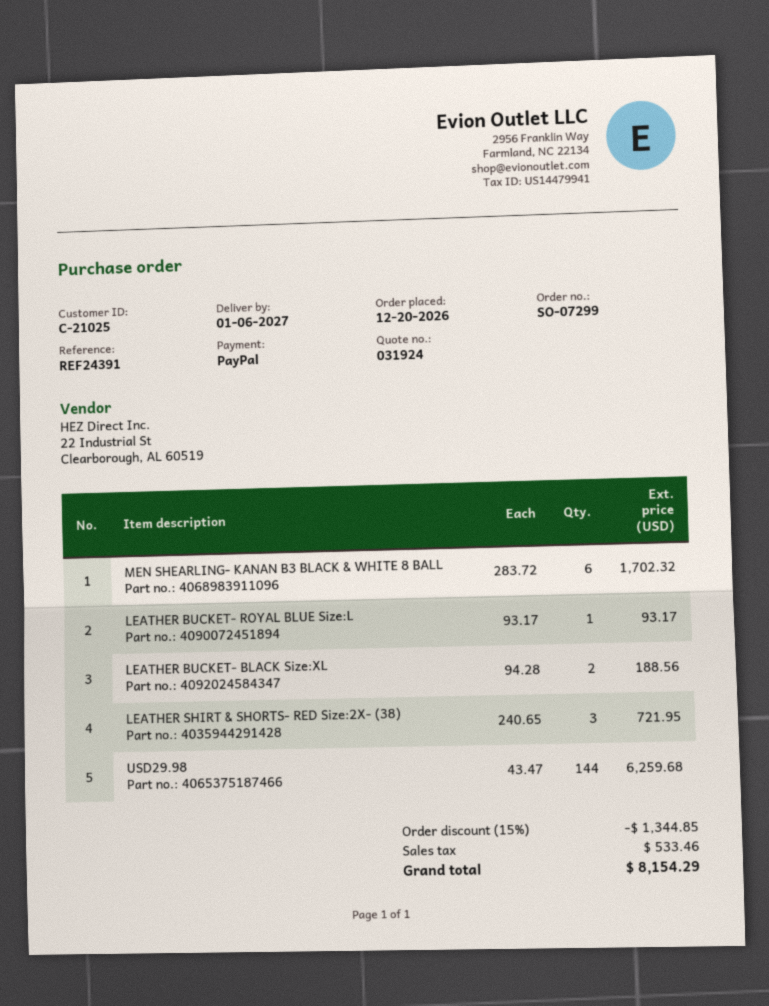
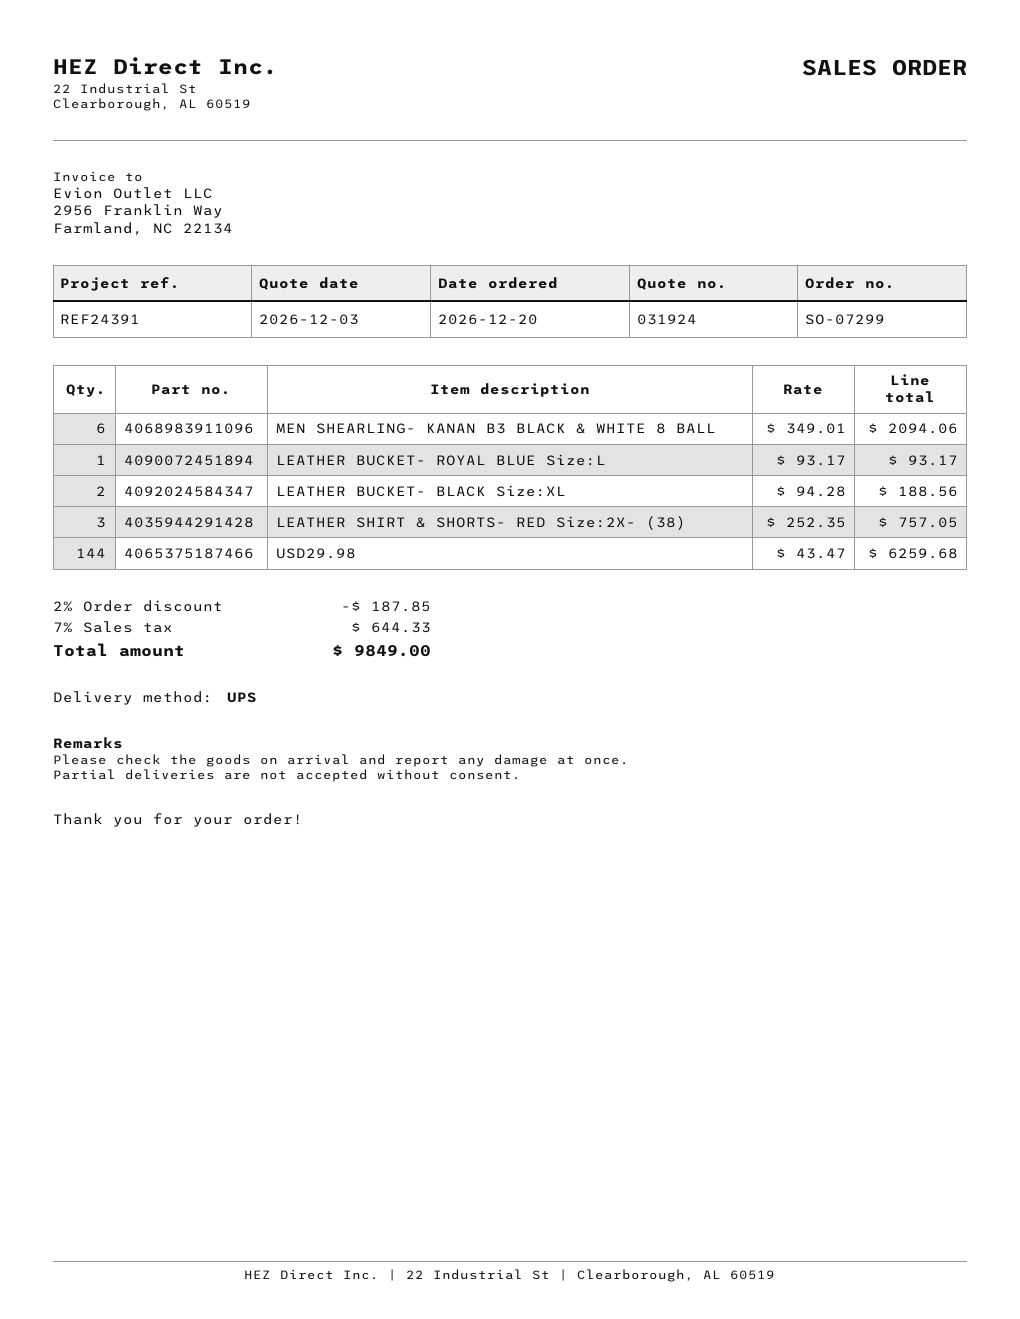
MEN SHEARLING- KANAN B3 BLACK & WHITE 8 BALL: 6 x 283.72 = 1702.32 -> 6 x 349.01 = 2094.06
LEATHER SHIRT & SHORTS- RED Size:2X- (38): 3 x 240.65 = 721.95 -> 3 x 252.35 = 757.05
discount: 15% = 1344.85 -> 2% = 187.85
tax: 533.46 -> 644.33
total: 8154.29 -> 9849.00

